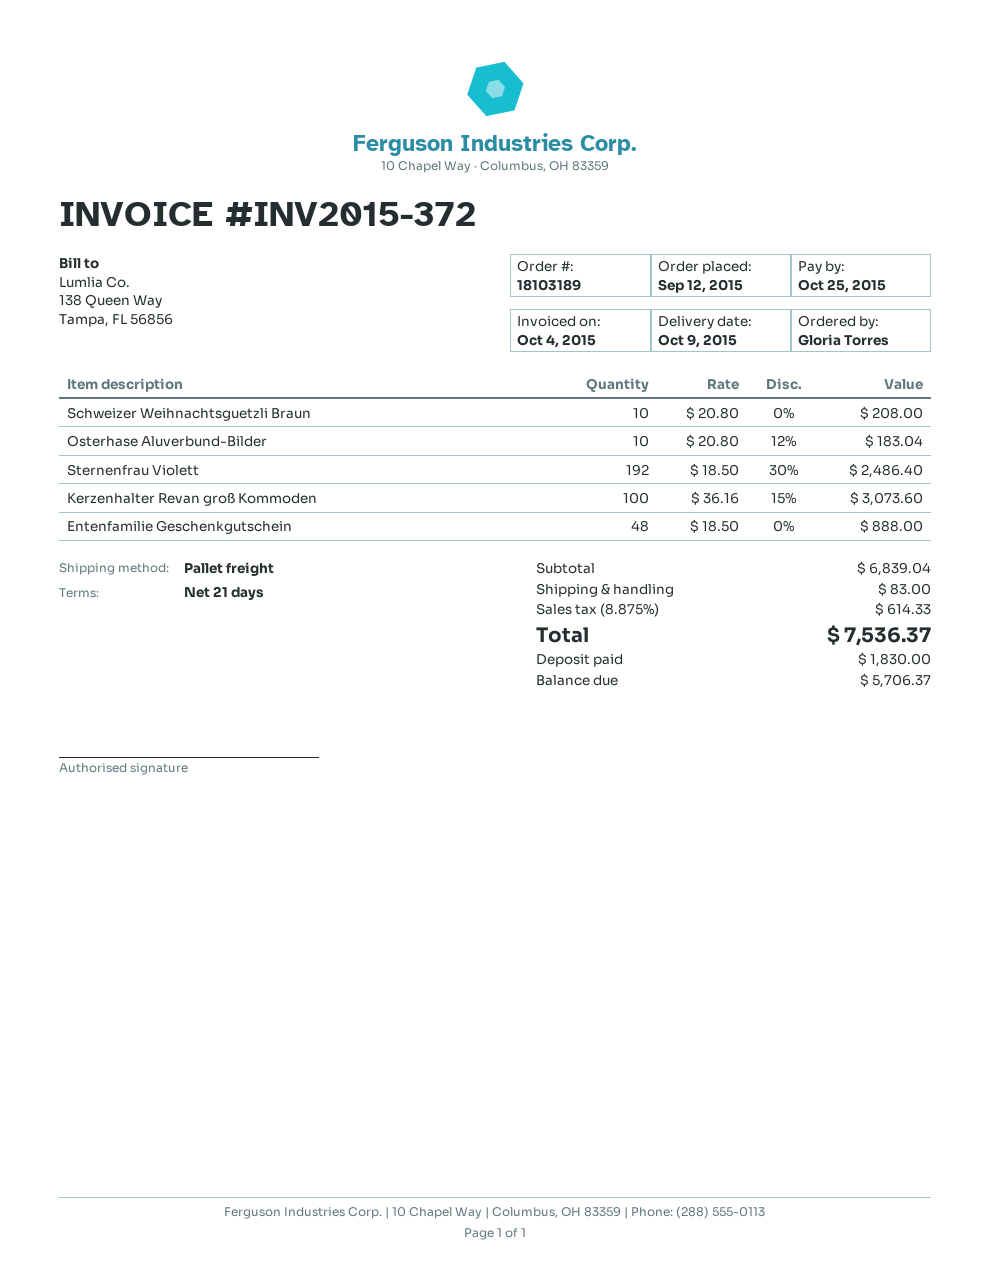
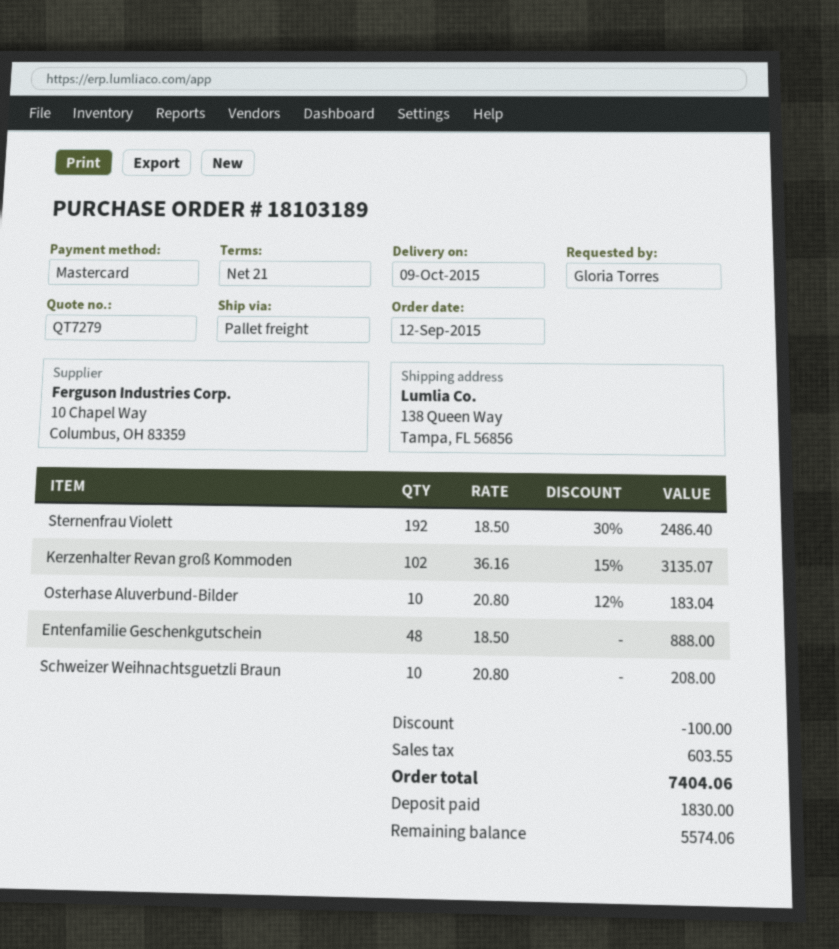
Kerzenhalter Revan groß Kommoden: 100 x 36.16 - 15% = 3073.60 -> 102 x 36.16 - 15% = 3135.07
discount: none -> 100.00
shipping: 83.00 -> none
tax: 614.33 -> 603.55
total: 7536.37 -> 7404.06
balance: 5706.37 -> 5574.06

